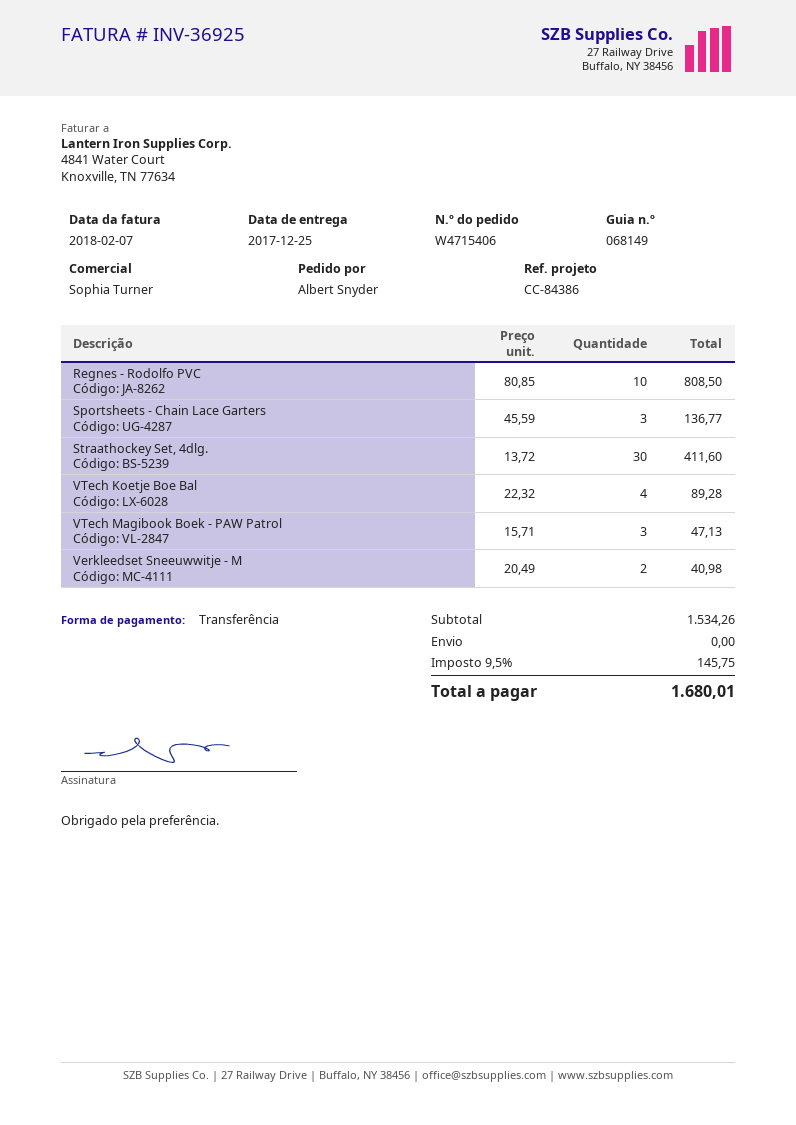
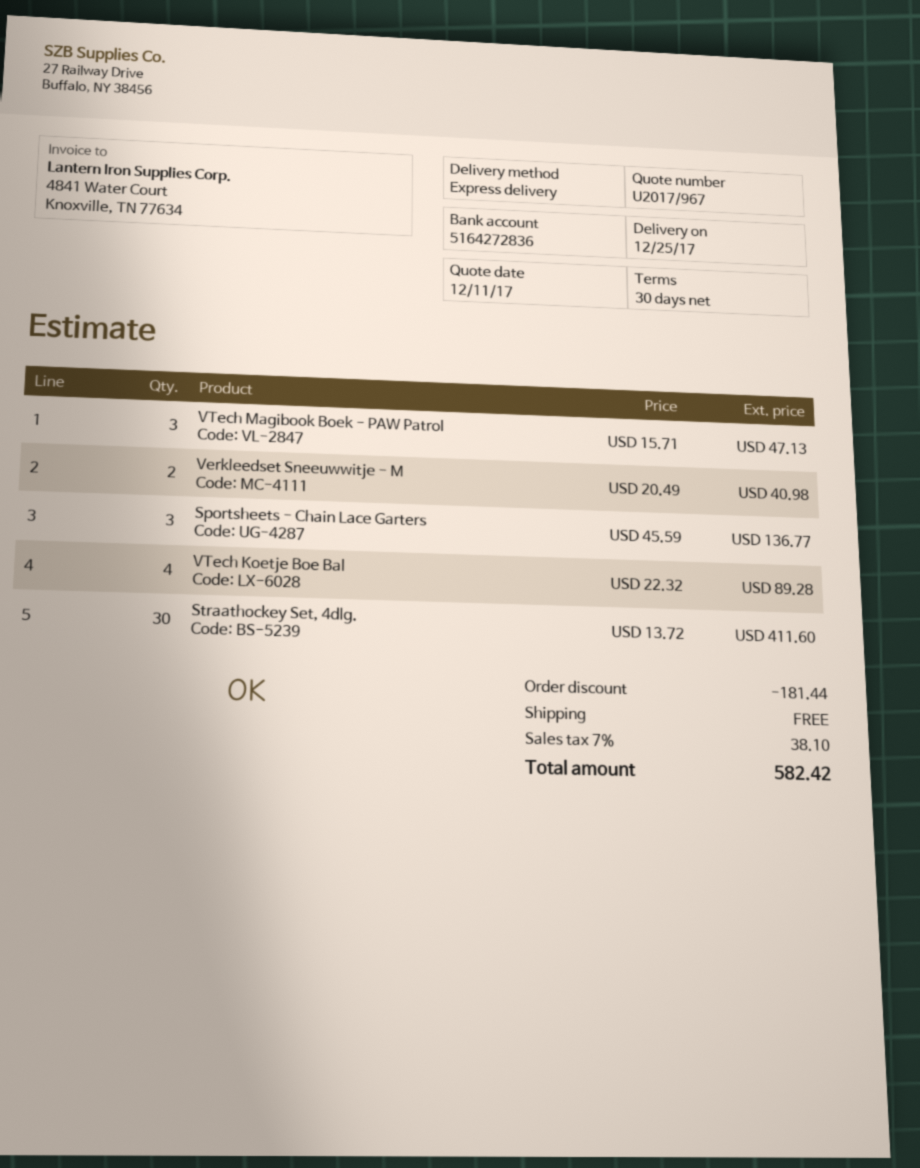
Regnes - Rodolfo PVC: 10 x 80.85 = 808.50 -> none
discount: none -> 181.44
tax: 9.5% = 145.75 -> 7% = 38.10
total: 1680.01 -> 582.42

